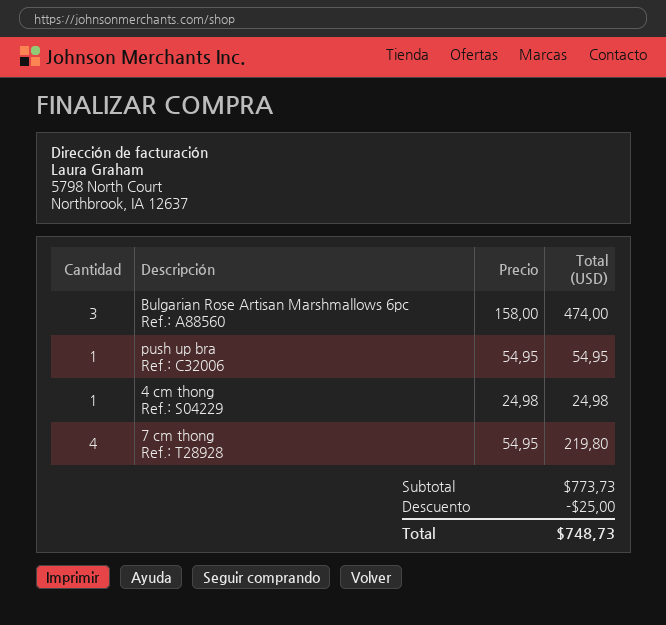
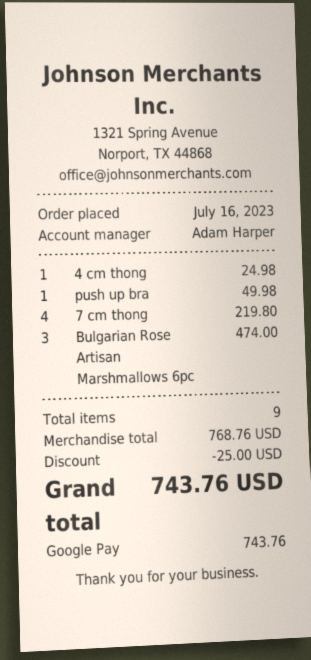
push up bra: 1 for 54.95 -> 1 for 49.98
subtotal: 773.73 -> 768.76
total: 748.73 -> 743.76

